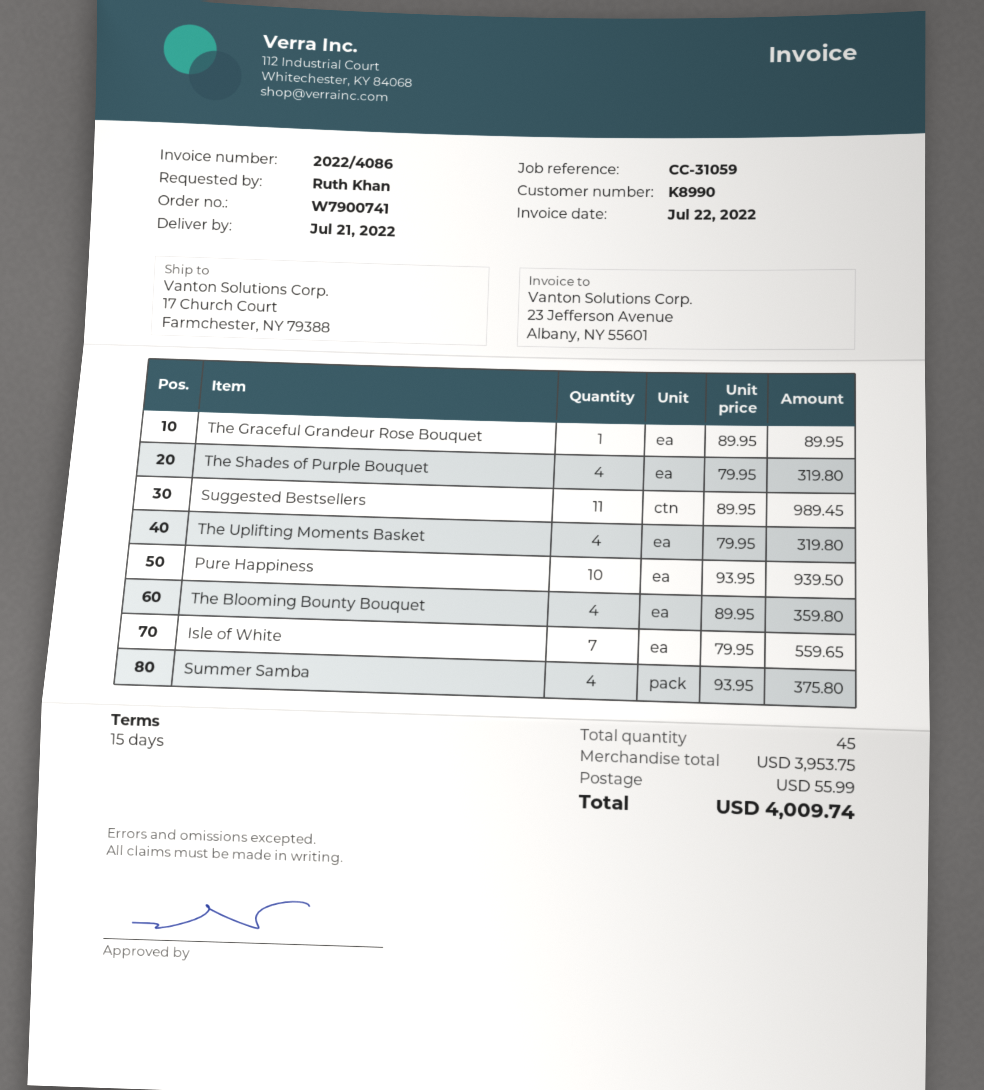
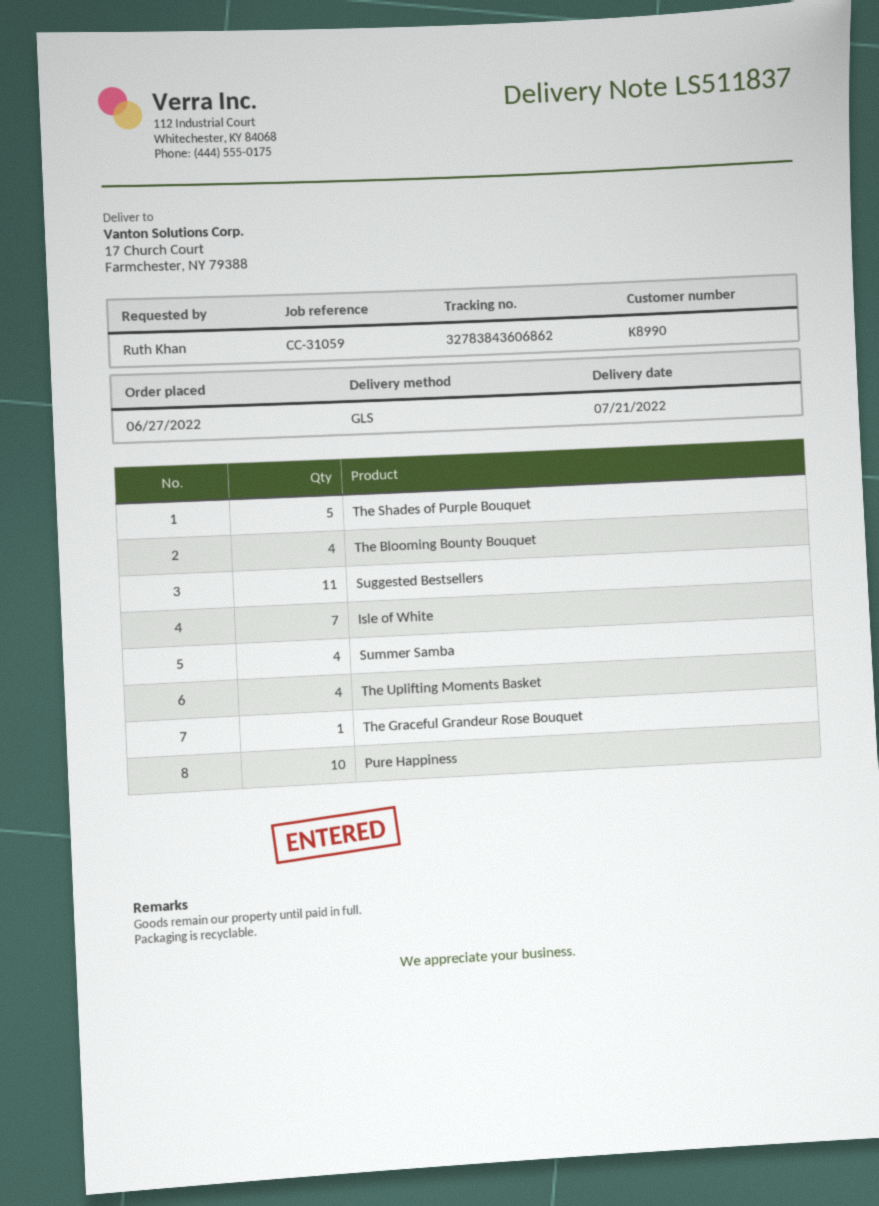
The Shades of Purple Bouquet: 4 -> 5

